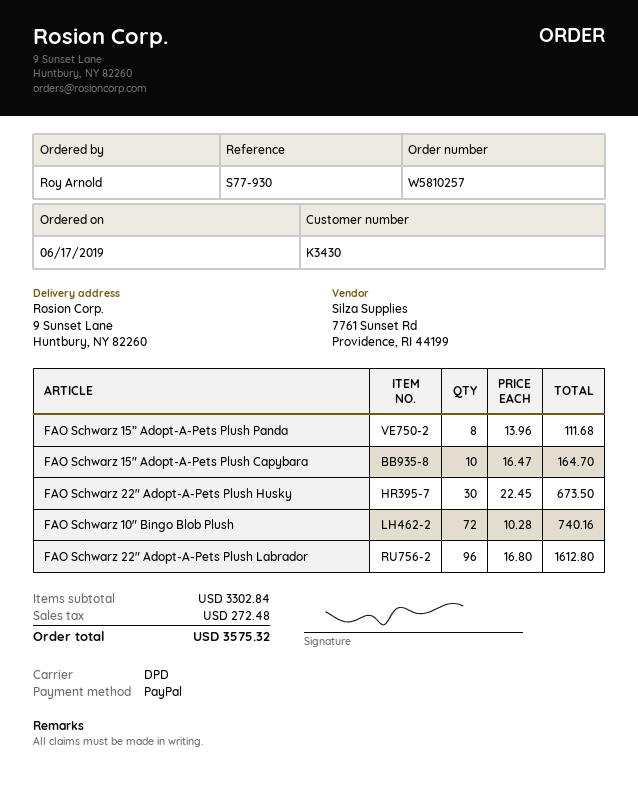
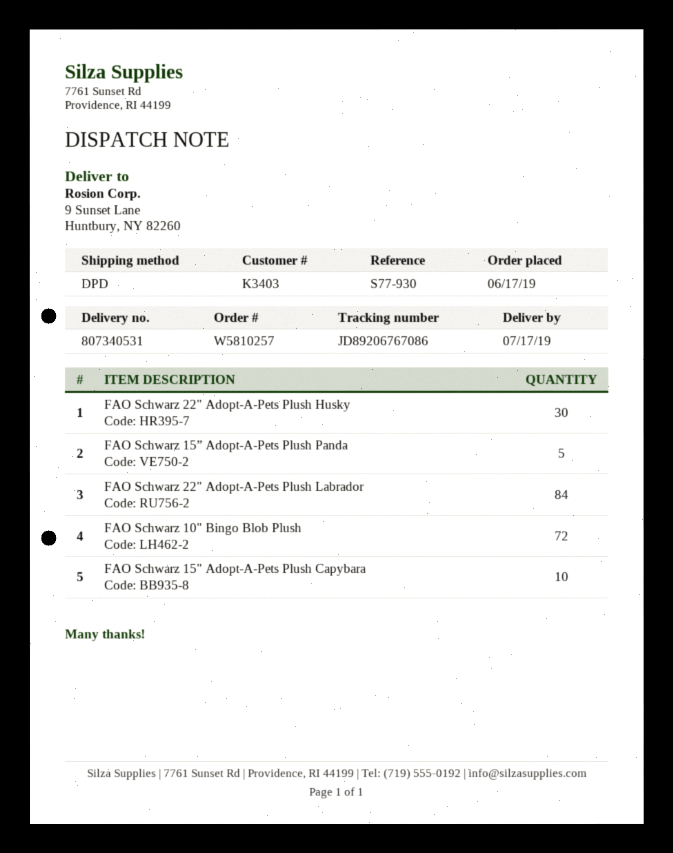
customer number: K3430 -> K3403
FAO Schwarz 15” Adopt-A-Pets Plush Panda: 8 -> 5
FAO Schwarz 22" Adopt-A-Pets Plush Labrador: 96 -> 84

